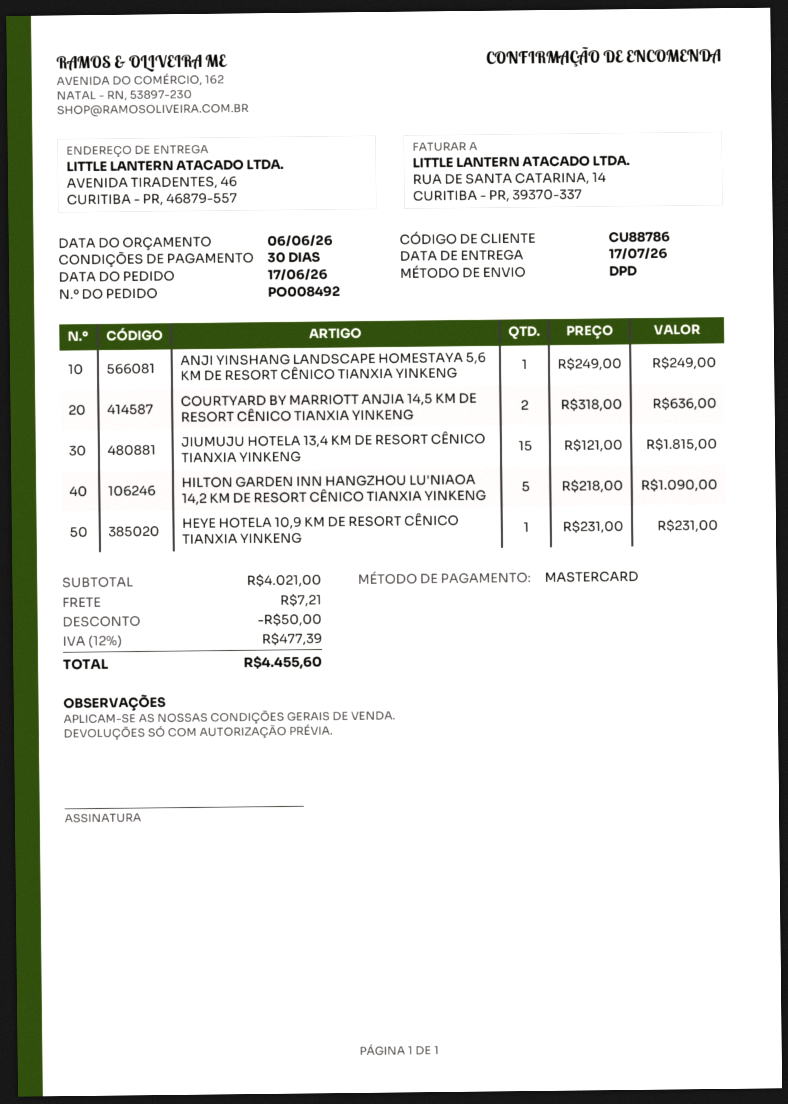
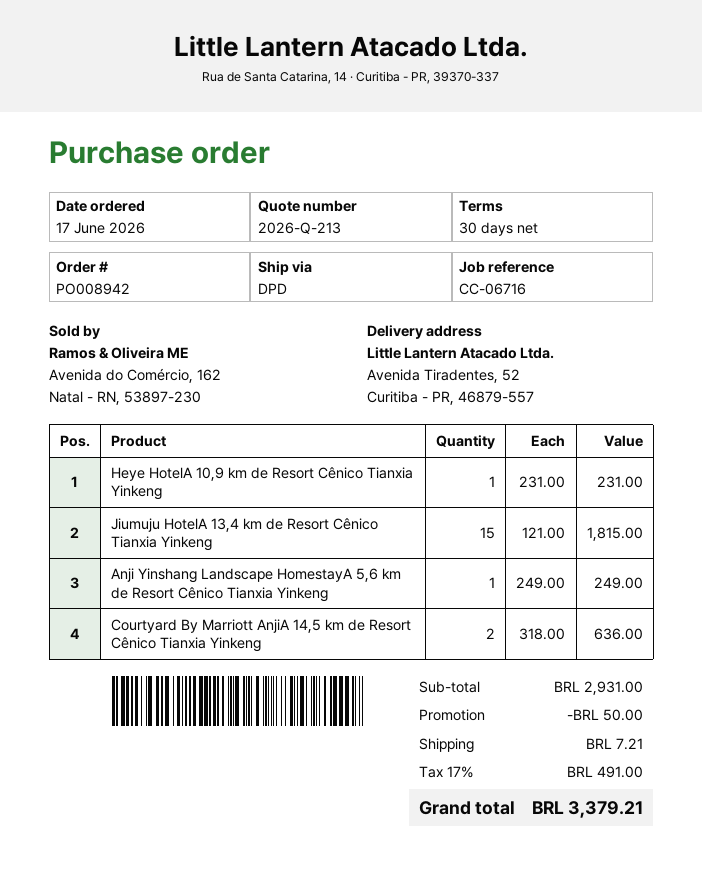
order number: PO008492 -> PO008942
ship to: AVENIDA TIRADENTES, 46, CURITIBA - PR, 46879-557 -> Avenida Tiradentes, 52, Curitiba - PR, 46879-557
HILTON GARDEN INN HANGZHOU LU'NIAOA 14,2 KM DE RESORT CÊNICO TIANXIA YINKENG: 5 x 218.00 = 1090.00 -> none
subtotal: 4021.00 -> 2931.00
tax: 12% = 477.39 -> 17% = 491.00
total: 4455.60 -> 3379.21

